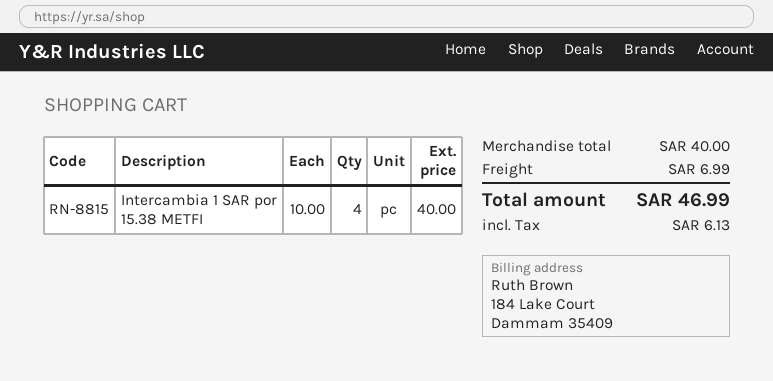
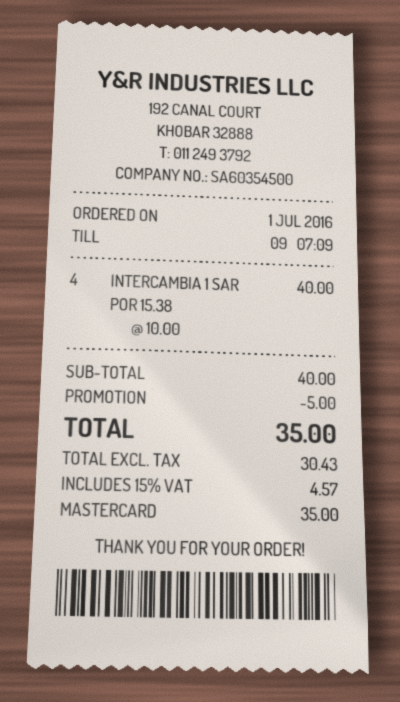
discount: none -> 5.00
shipping: 6.99 -> none
tax: 6.13 -> 4.57
total: 46.99 -> 35.00

